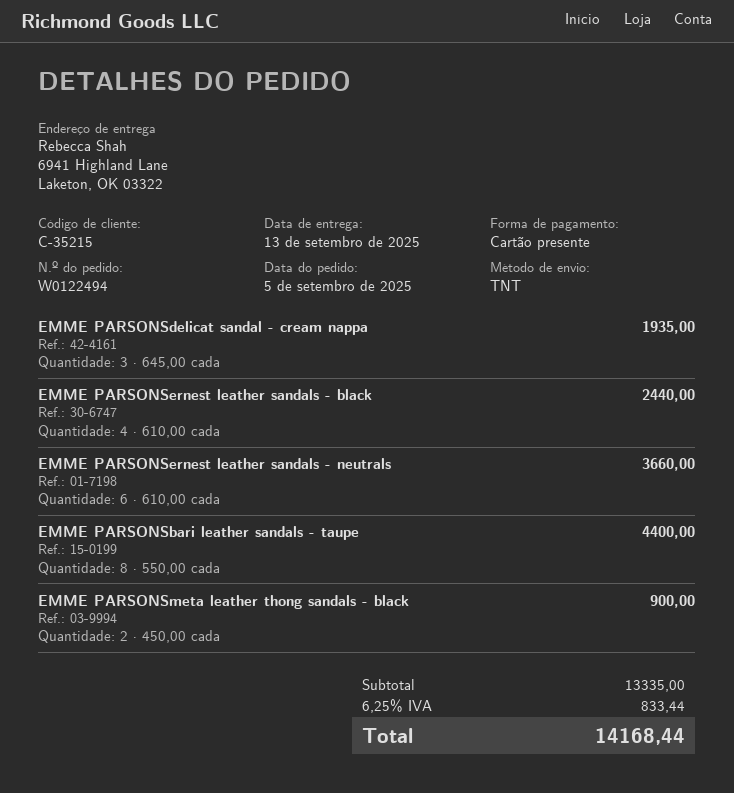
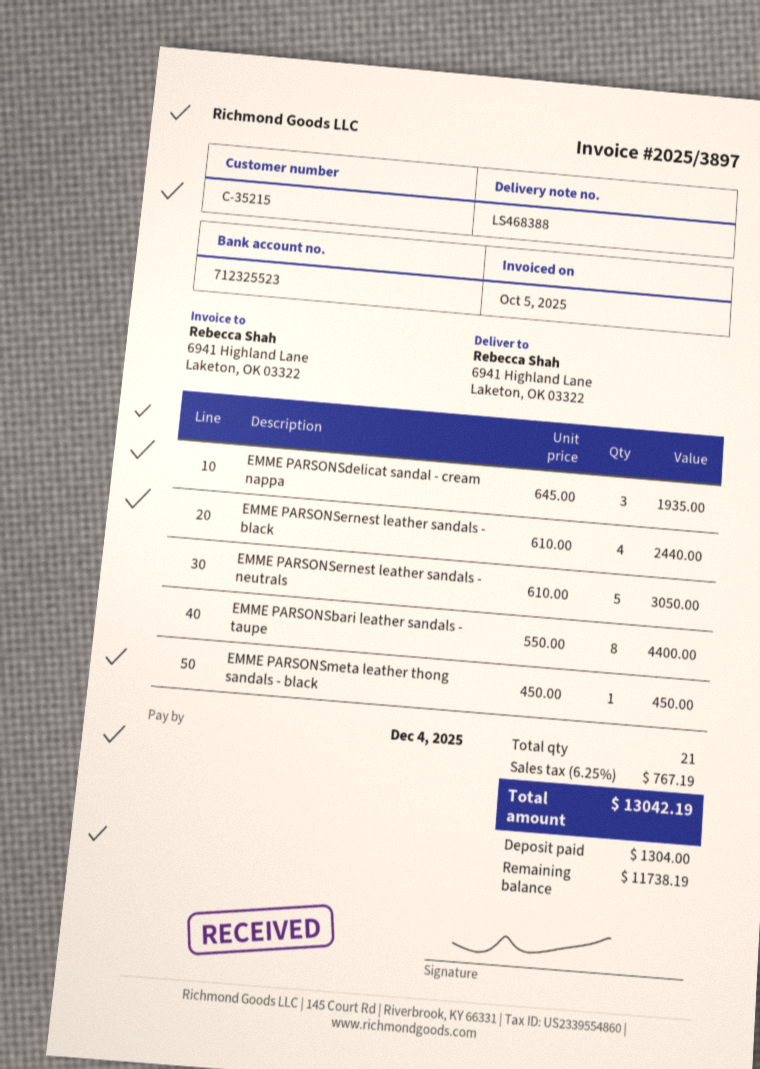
EMME PARSONSernest leather sandals - neutrals: 6 x 610.00 = 3660.00 -> 5 x 610.00 = 3050.00
EMME PARSONSmeta leather thong sandals - black: 2 x 450.00 = 900.00 -> 1 x 450.00 = 450.00
tax: 6.25% = 833.44 -> 6.25% = 767.19
total: 14168.44 -> 13042.19

